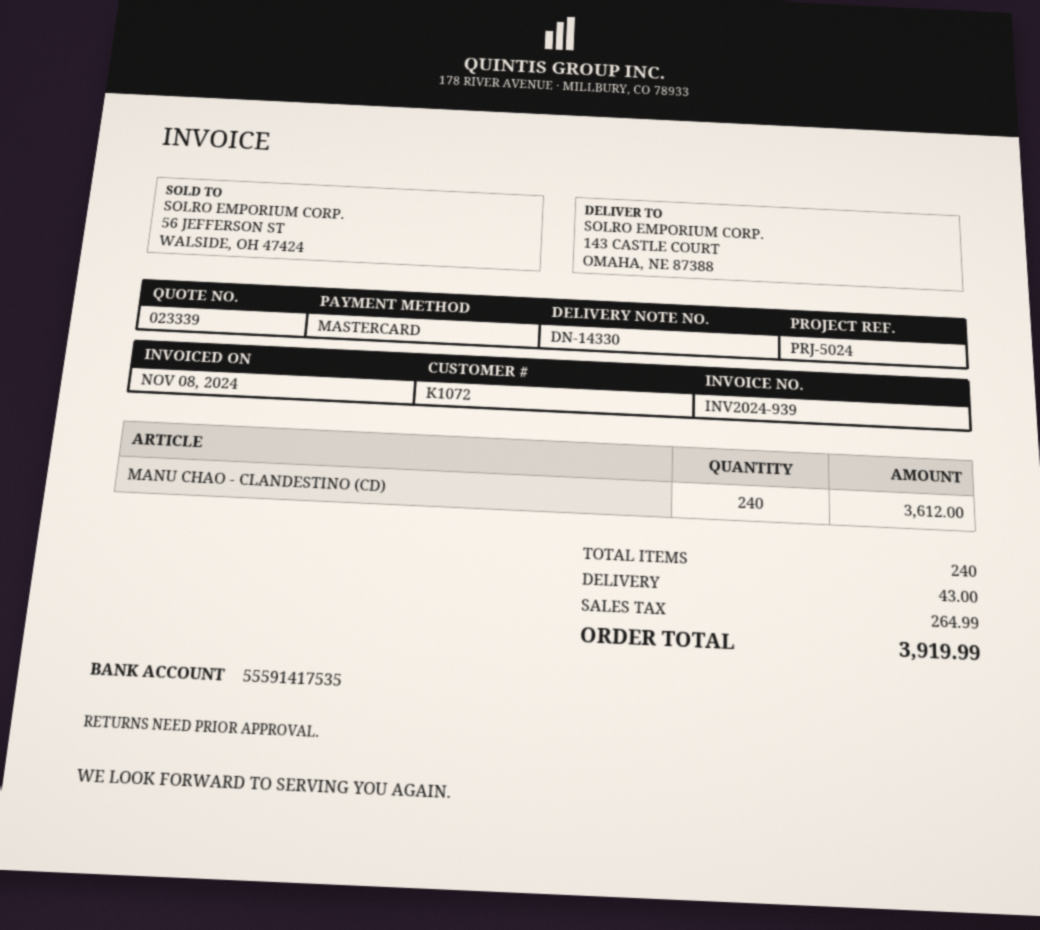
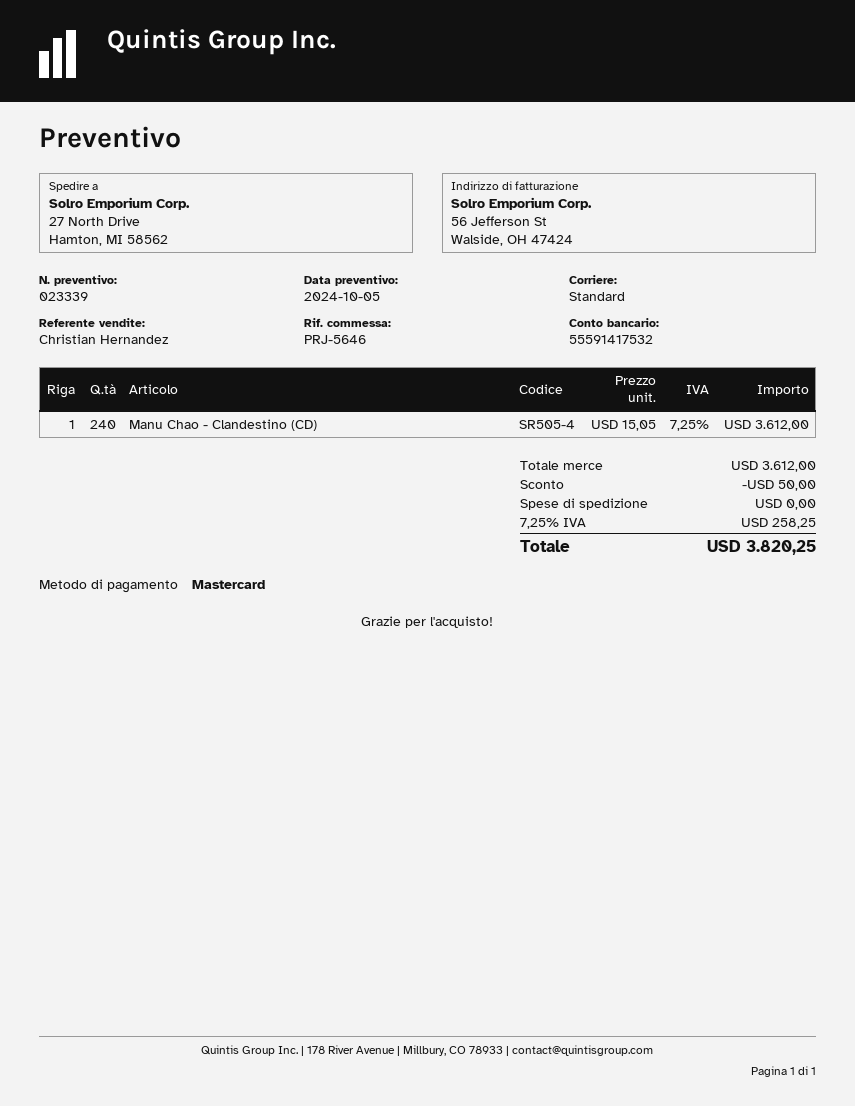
reference: PRJ-5024 -> PRJ-5646
bank account: 55591417535 -> 55591417532
ship to: 143 CASTLE COURT, OMAHA, NE 87388 -> 27 North Drive, Hamton, MI 58562
discount: none -> 50.00
shipping: 43.00 -> 0.00
tax: 264.99 -> 258.25
total: 3919.99 -> 3820.25

